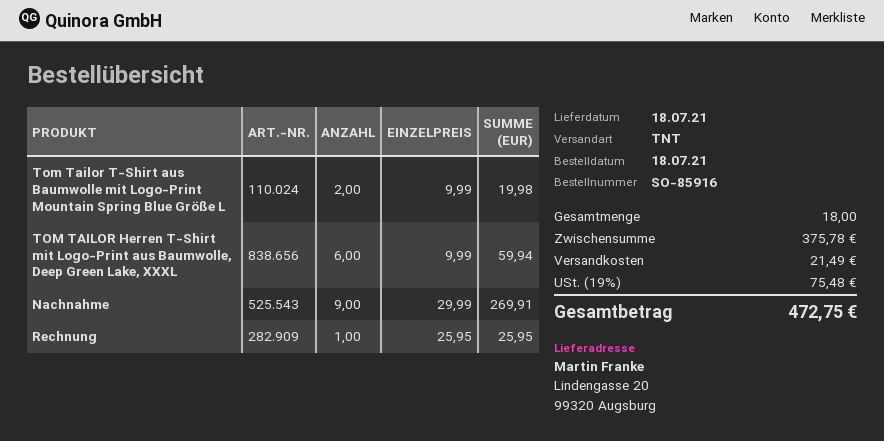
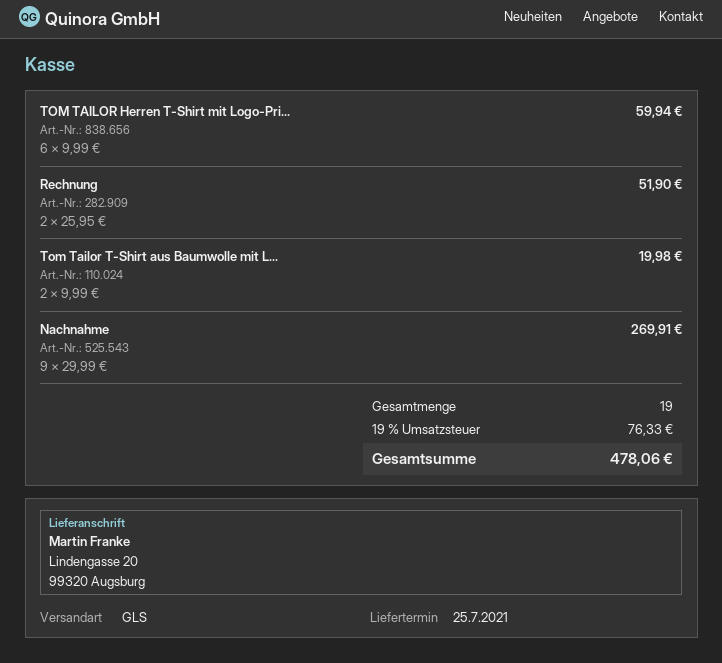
delivery date: 2021-07-18 -> 2021-07-25
shipping method: TNT -> GLS
Rechnung: 1 x 25.95 = 25.95 -> 2 x 25.95 = 51.90
total quantity: 18 -> 19
shipping: 21.49 -> none
tax: 19% = 75.48 -> 19% = 76.33
total: 472.75 -> 478.06

